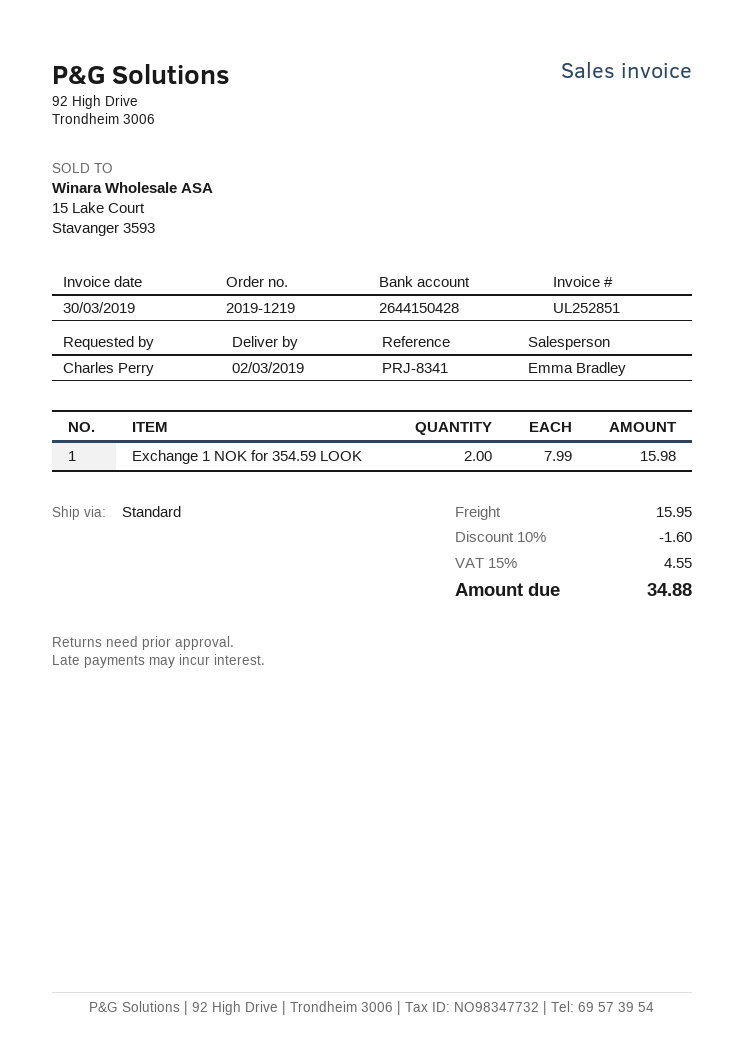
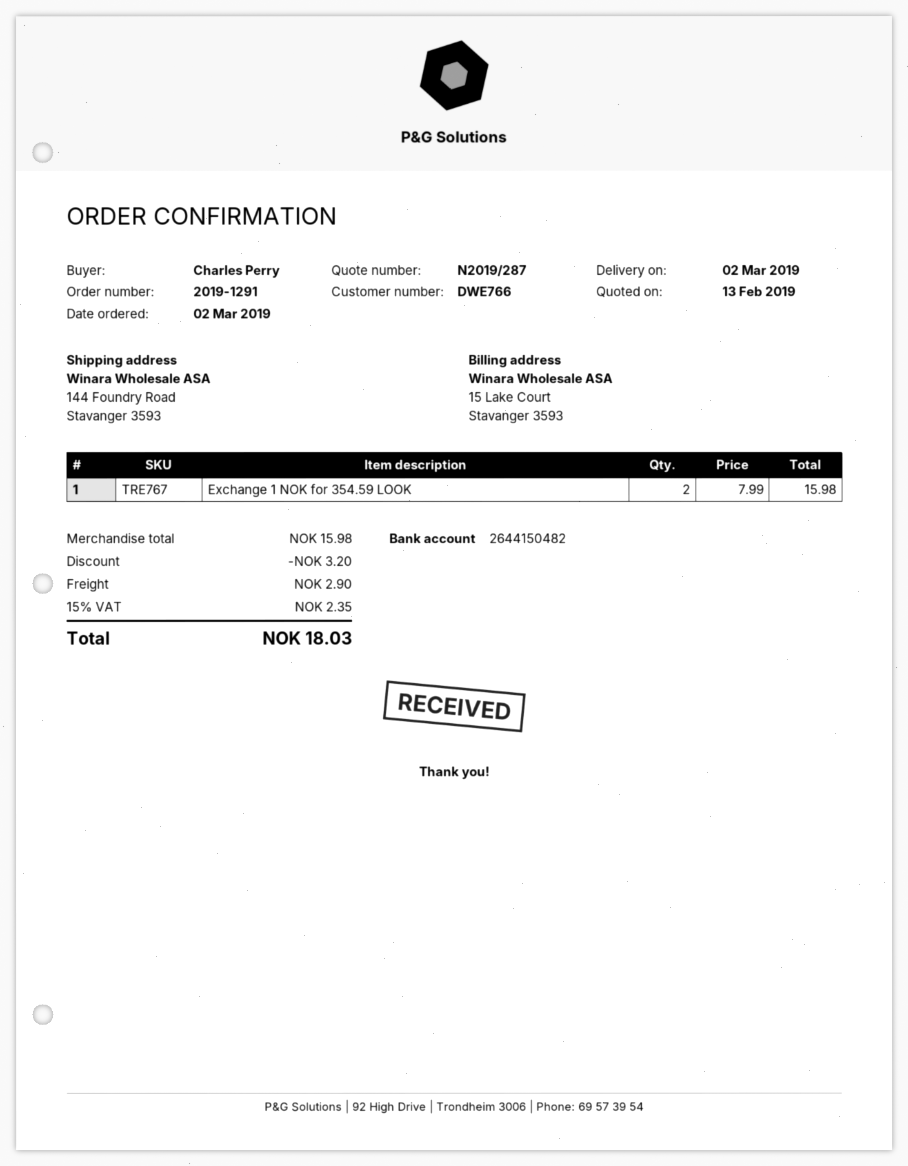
order number: 2019-1219 -> 2019-1291
bank account: 2644150428 -> 2644150482
discount: 1.60 -> 3.20
shipping: 15.95 -> 2.90
tax: 15% = 4.55 -> 15% = 2.35
total: 34.88 -> 18.03

